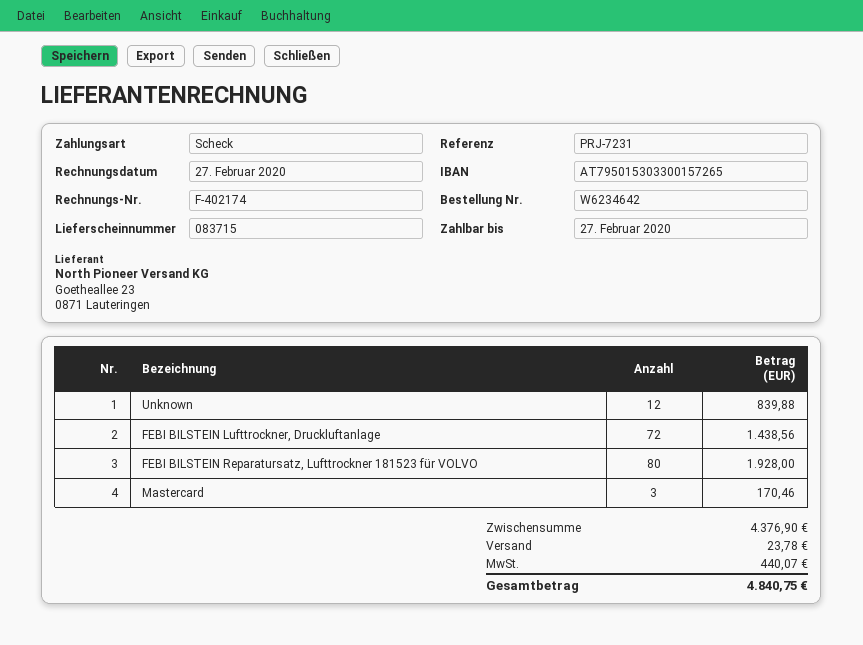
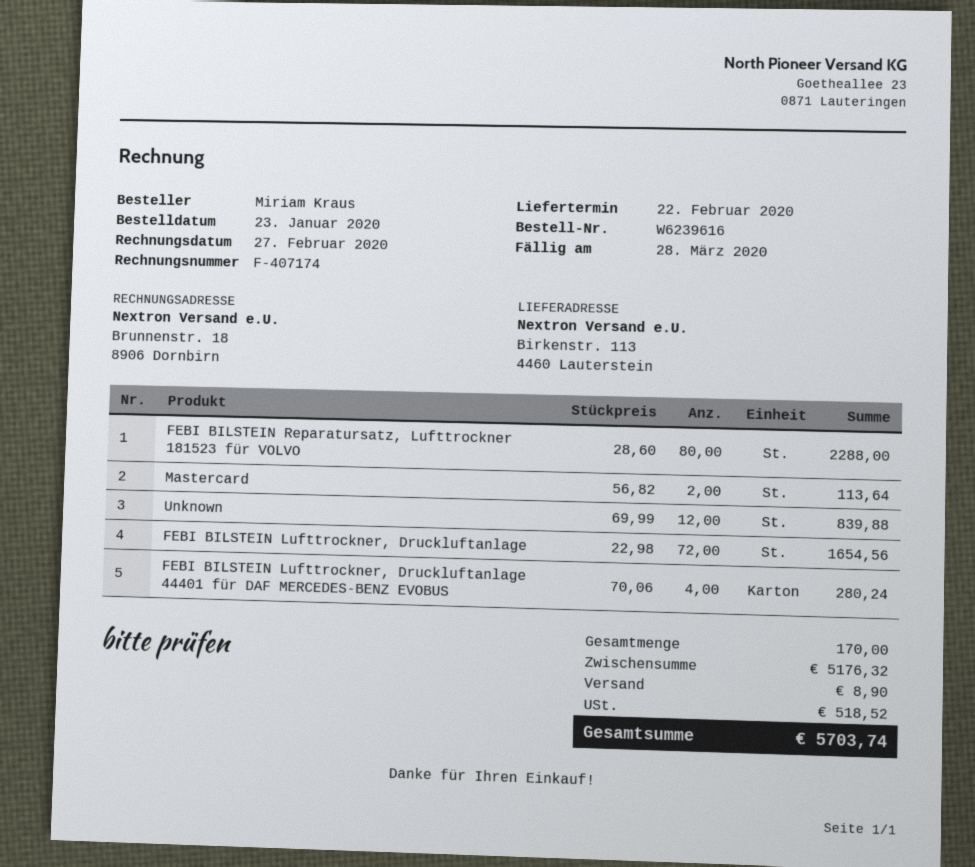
order number: W6234642 -> W6239616
invoice number: F-402174 -> F-407174
due date: 2020-02-27 -> 2020-03-28
FEBI BILSTEIN Lufttrockner, Druckluftanlage: 72 for 1438.56 -> 72 for 1654.56
FEBI BILSTEIN Reparatursatz, Lufttrockner 181523 für VOLVO: 80 for 1928.00 -> 80 for 2288.00
Mastercard: 3 for 170.46 -> 2 for 113.64
FEBI BILSTEIN Lufttrockner, Druckluftanlage 44401 für DAF MERCEDES-BENZ EVOBUS: none -> 4 for 280.24
subtotal: 4376.90 -> 5176.32
shipping: 23.78 -> 8.90
tax: 440.07 -> 518.52
total: 4840.75 -> 5703.74

